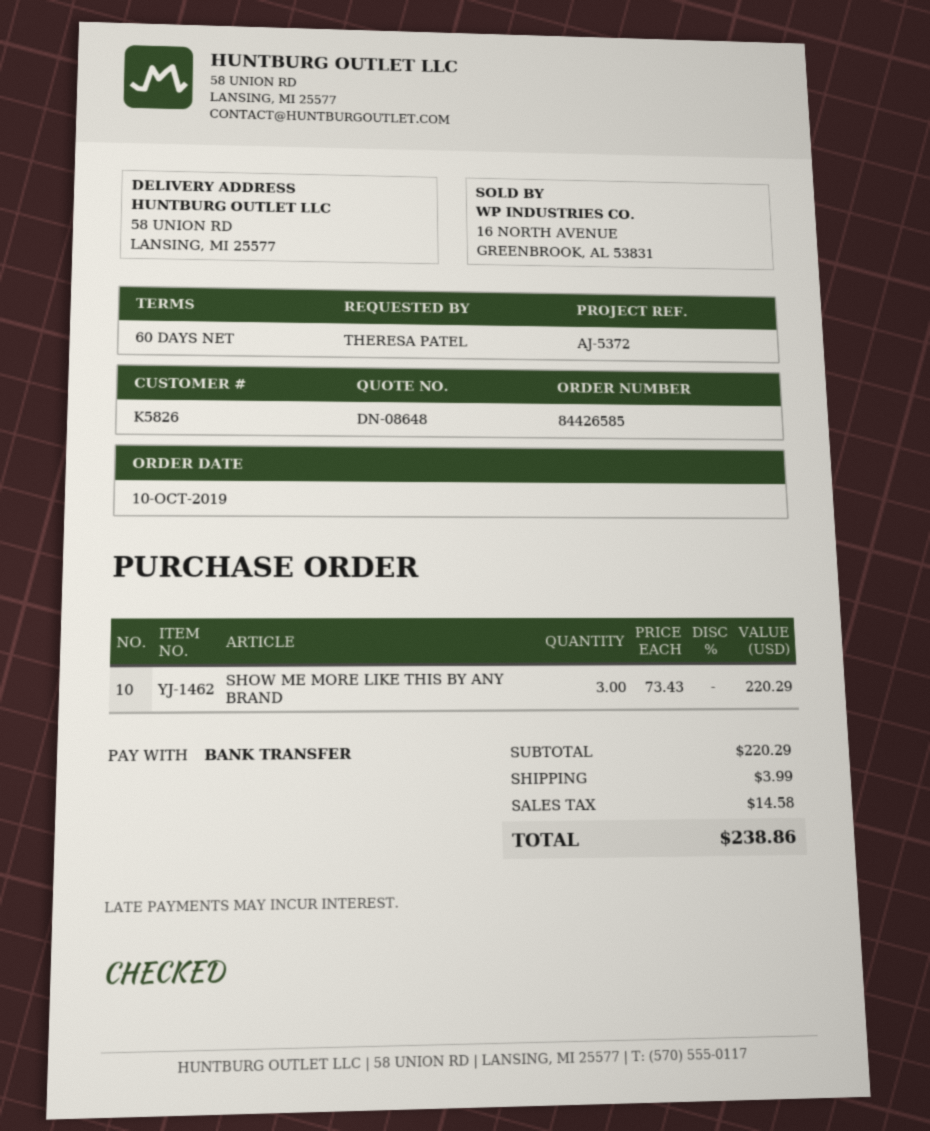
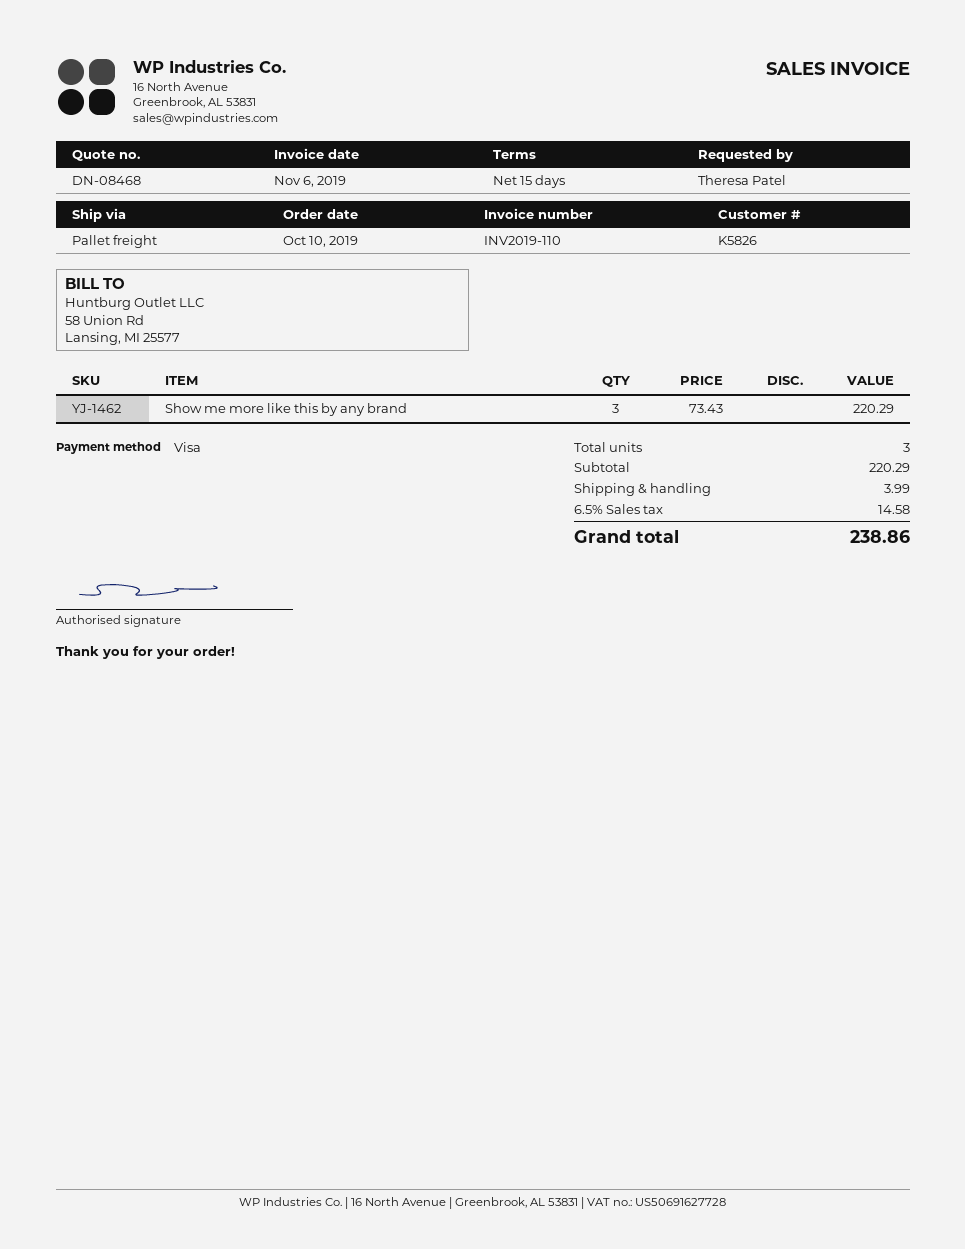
quote number: DN-08648 -> DN-08468
payment terms: 60 days -> 15 days
payment method: bank transfer -> Visa

